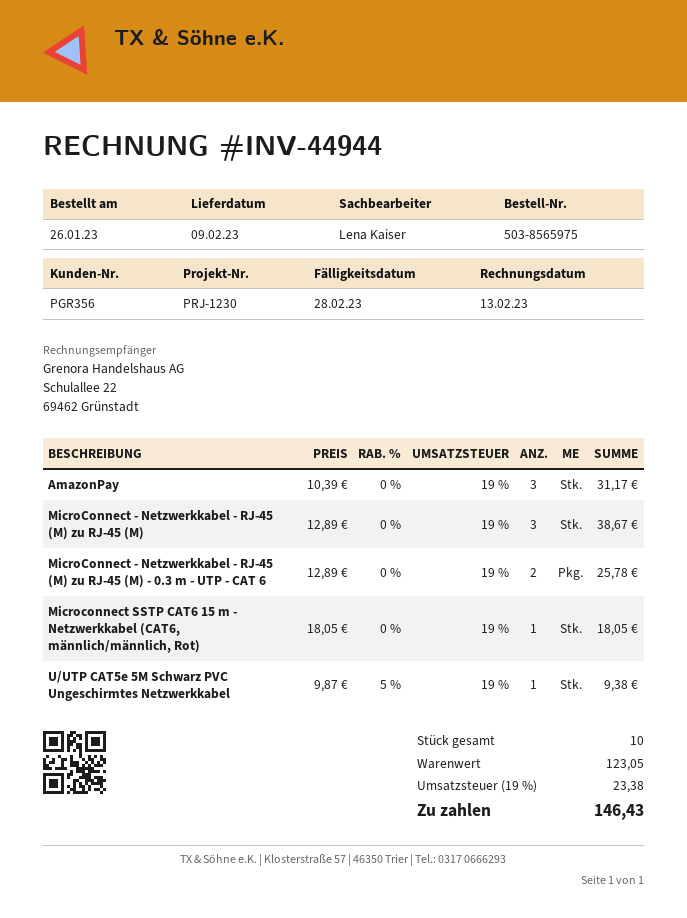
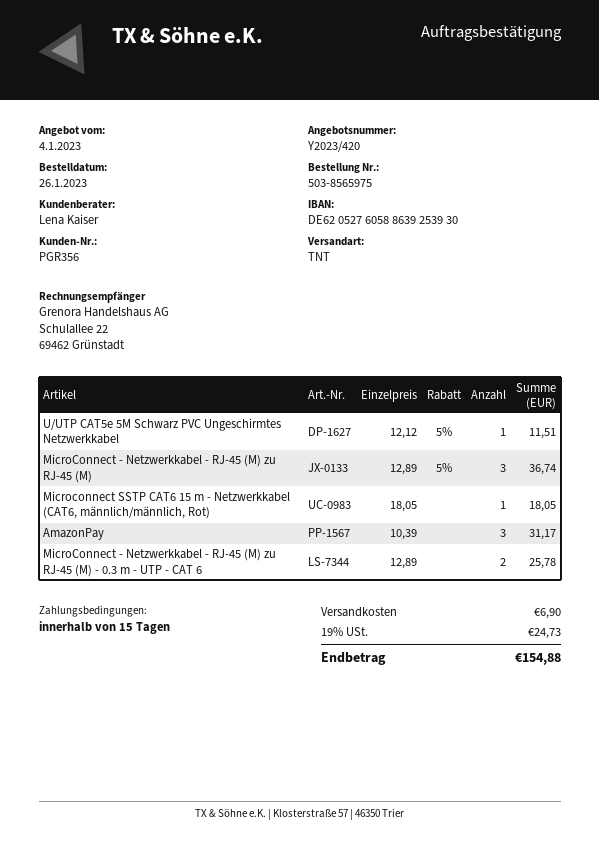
MicroConnect - Netzwerkkabel - RJ-45 (M) zu RJ-45 (M): 3 x 12.89 = 38.67 -> 3 x 12.89 - 5% = 36.74
U/UTP CAT5e 5M Schwarz PVC Ungeschirmtes Netzwerkkabel: 1 x 9.87 - 5% = 9.38 -> 1 x 12.12 - 5% = 11.51
shipping: none -> 6.90
tax: 19% = 23.38 -> 19% = 24.73
total: 146.43 -> 154.88

